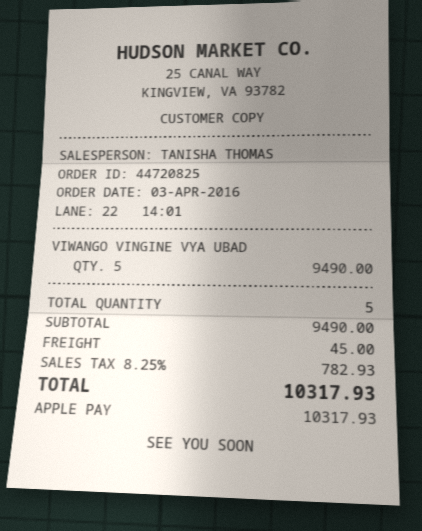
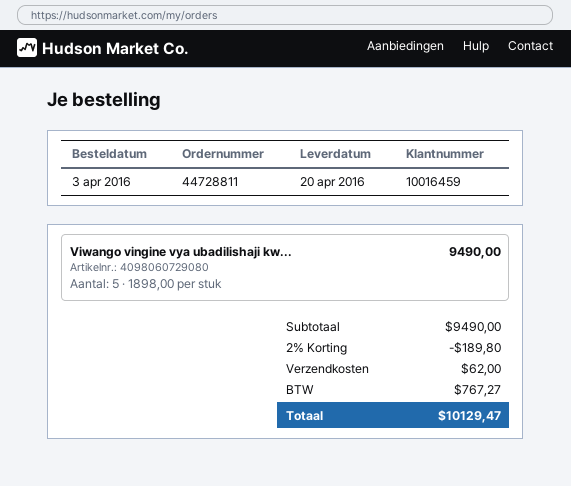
order number: 44720825 -> 44728811
discount: none -> 2% = 189.80
shipping: 45.00 -> 62.00
tax: 782.93 -> 767.27
total: 10317.93 -> 10129.47

